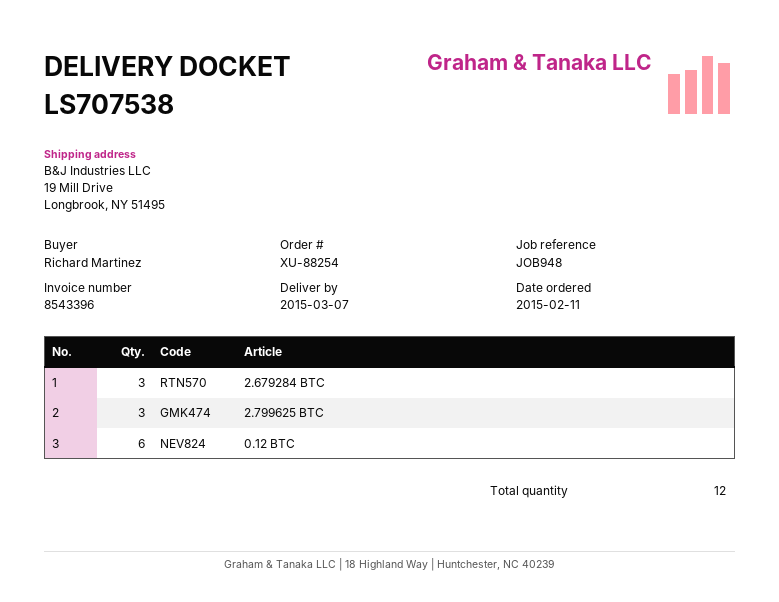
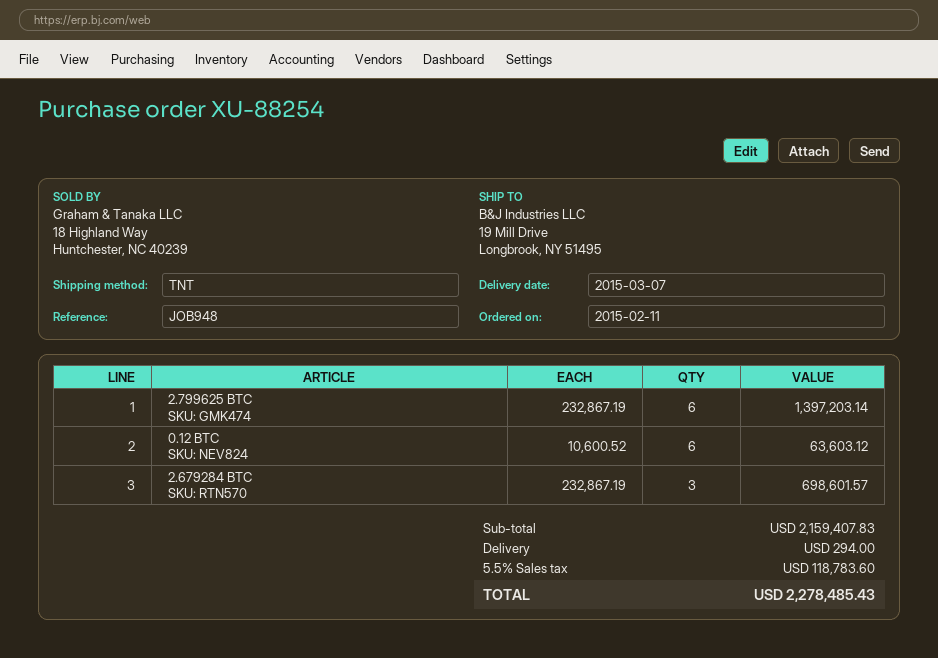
2.799625 BTC: 3 -> 6

